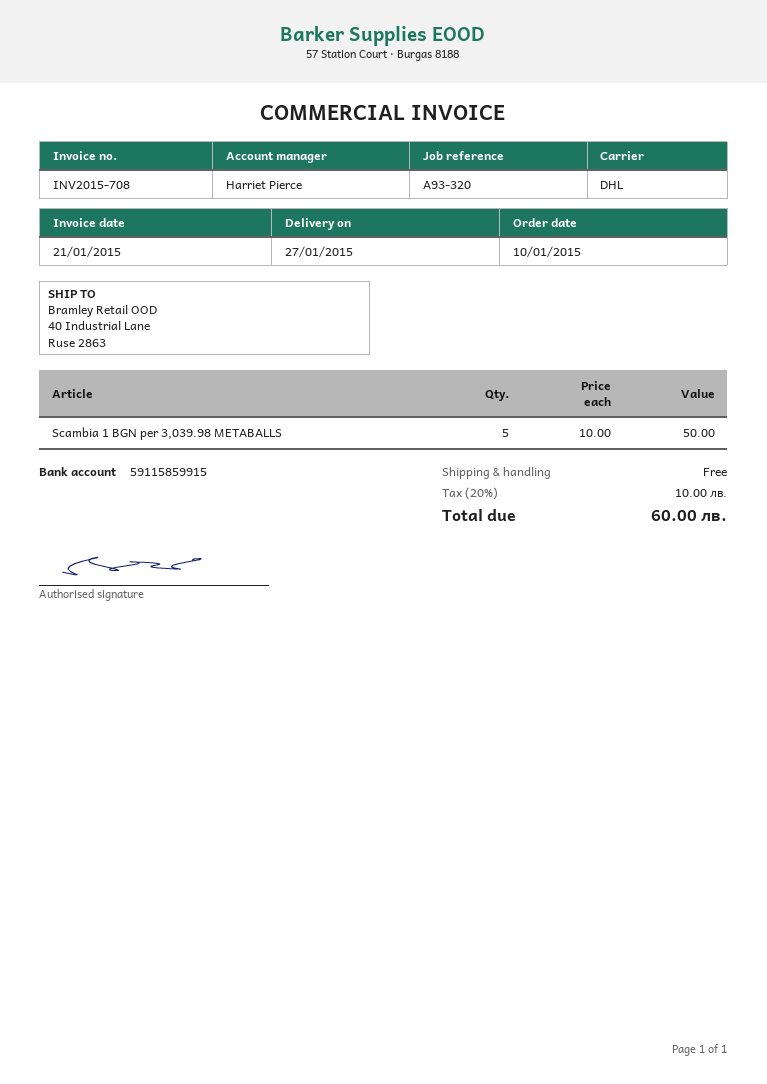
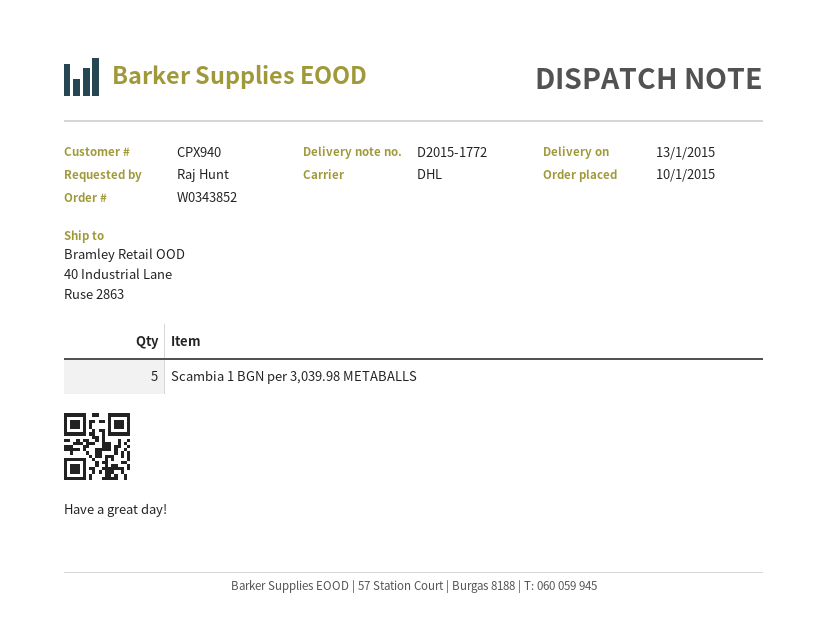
delivery date: 2015-01-27 -> 2015-01-13

